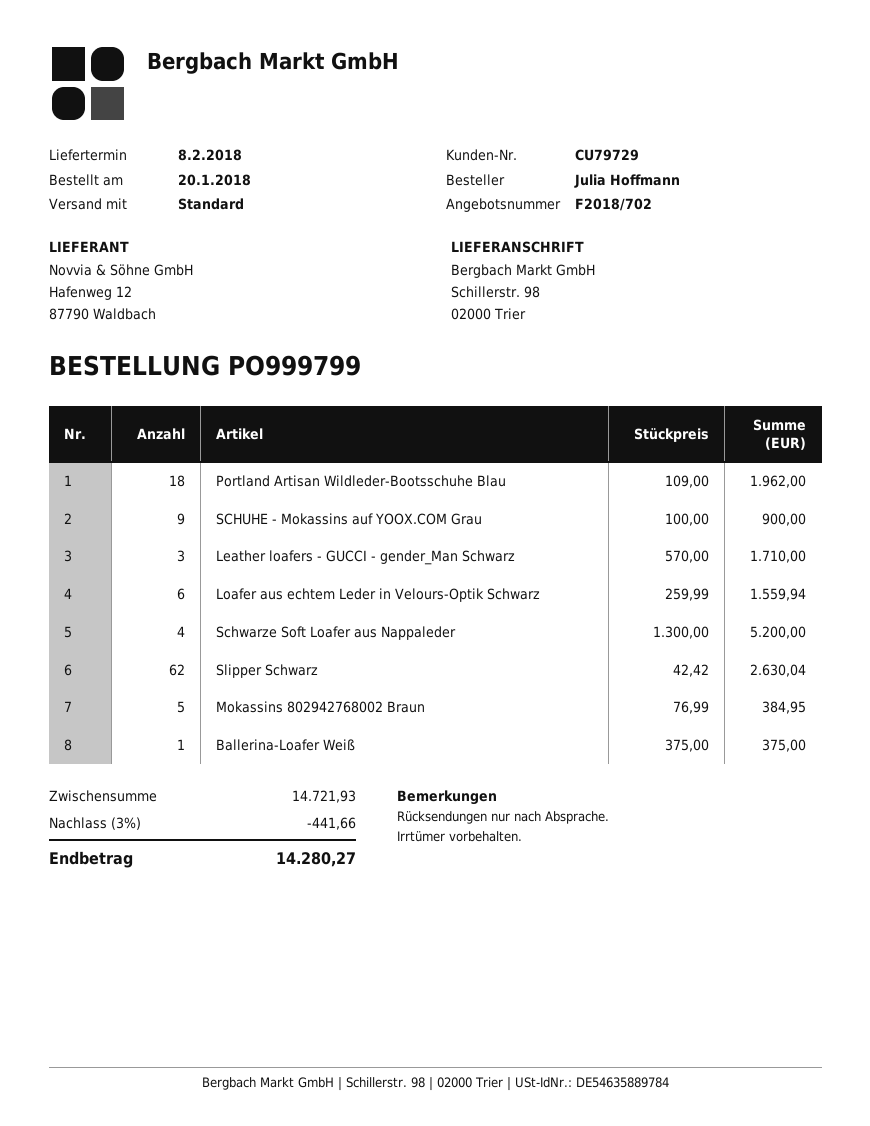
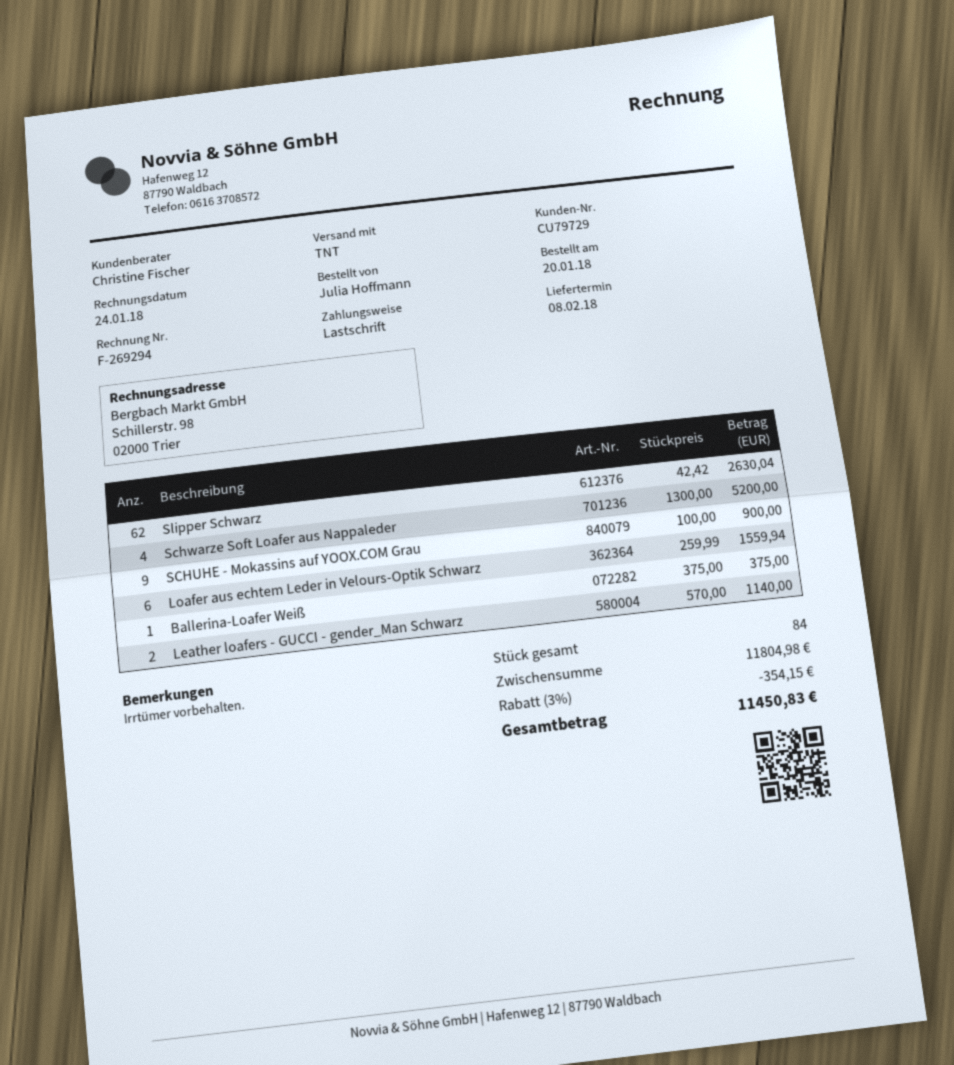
shipping method: standard -> TNT
Portland Artisan Wildleder-Bootsschuhe Blau: 18 x 109.00 = 1962.00 -> none
Leather loafers - GUCCI - gender_Man Schwarz: 3 x 570.00 = 1710.00 -> 2 x 570.00 = 1140.00
Mokassins 802942768002 Braun: 5 x 76.99 = 384.95 -> none
subtotal: 14721.93 -> 11804.98
discount: 3% = 441.66 -> 3% = 354.15
total: 14280.27 -> 11450.83

